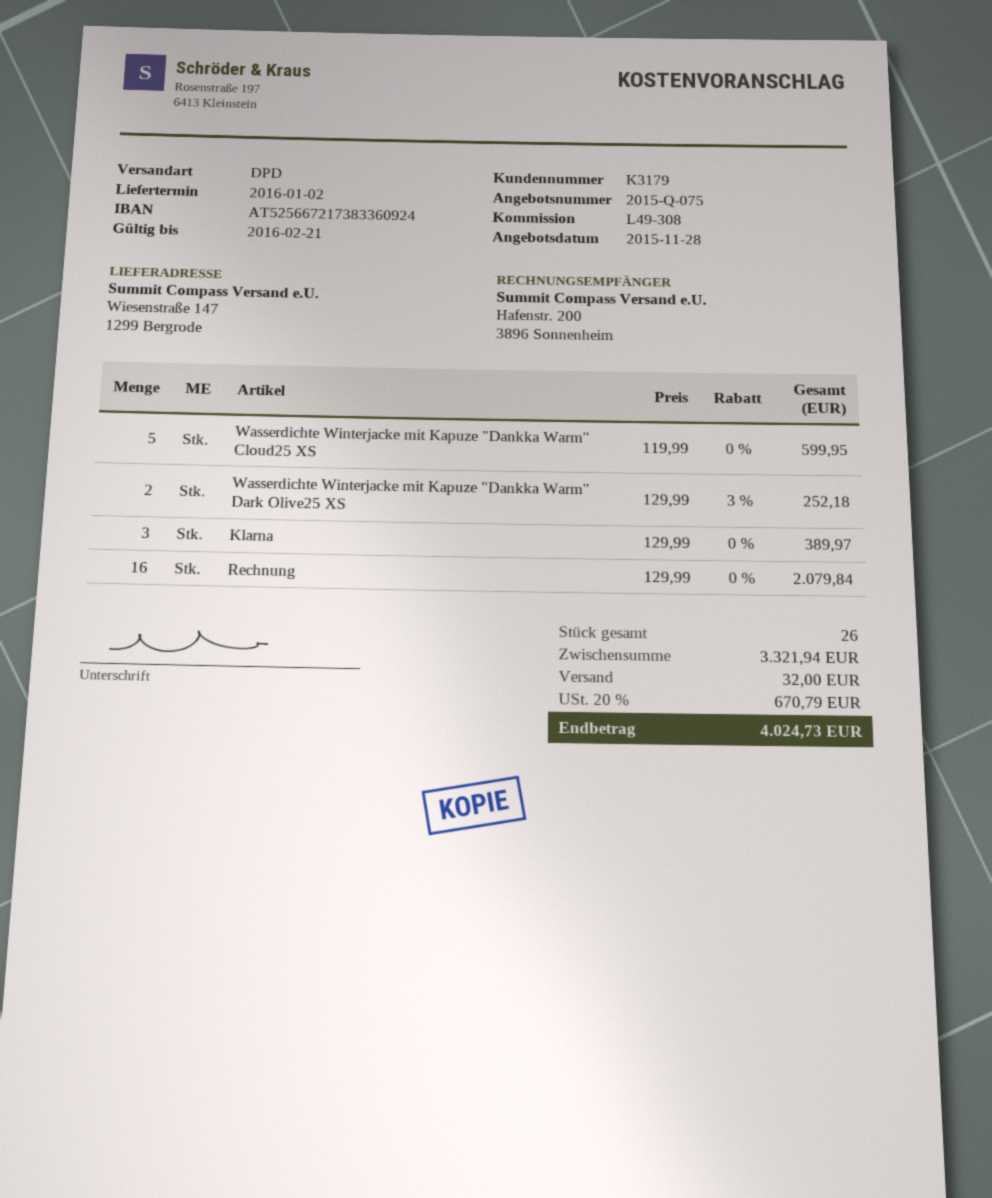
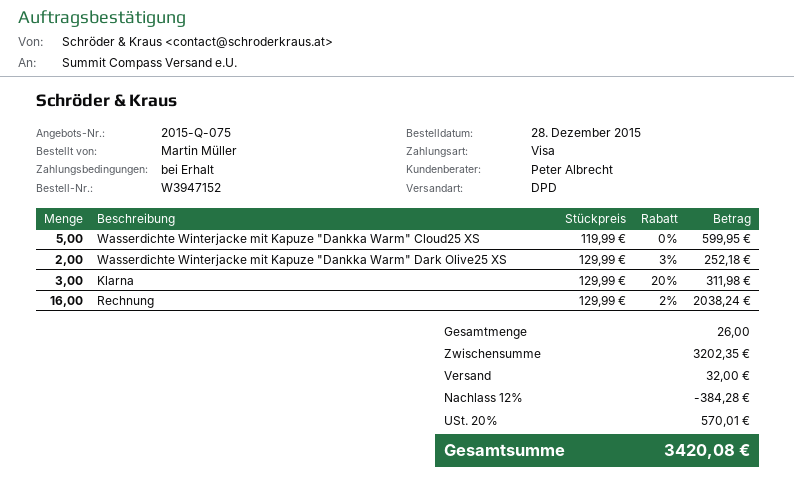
Klarna: 3 x 129.99 = 389.97 -> 3 x 129.99 - 20% = 311.98
Rechnung: 16 x 129.99 = 2079.84 -> 16 x 129.99 - 2% = 2038.24
subtotal: 3321.94 -> 3202.35
discount: none -> 12% = 384.28
tax: 20% = 670.79 -> 20% = 570.01
total: 4024.73 -> 3420.08

